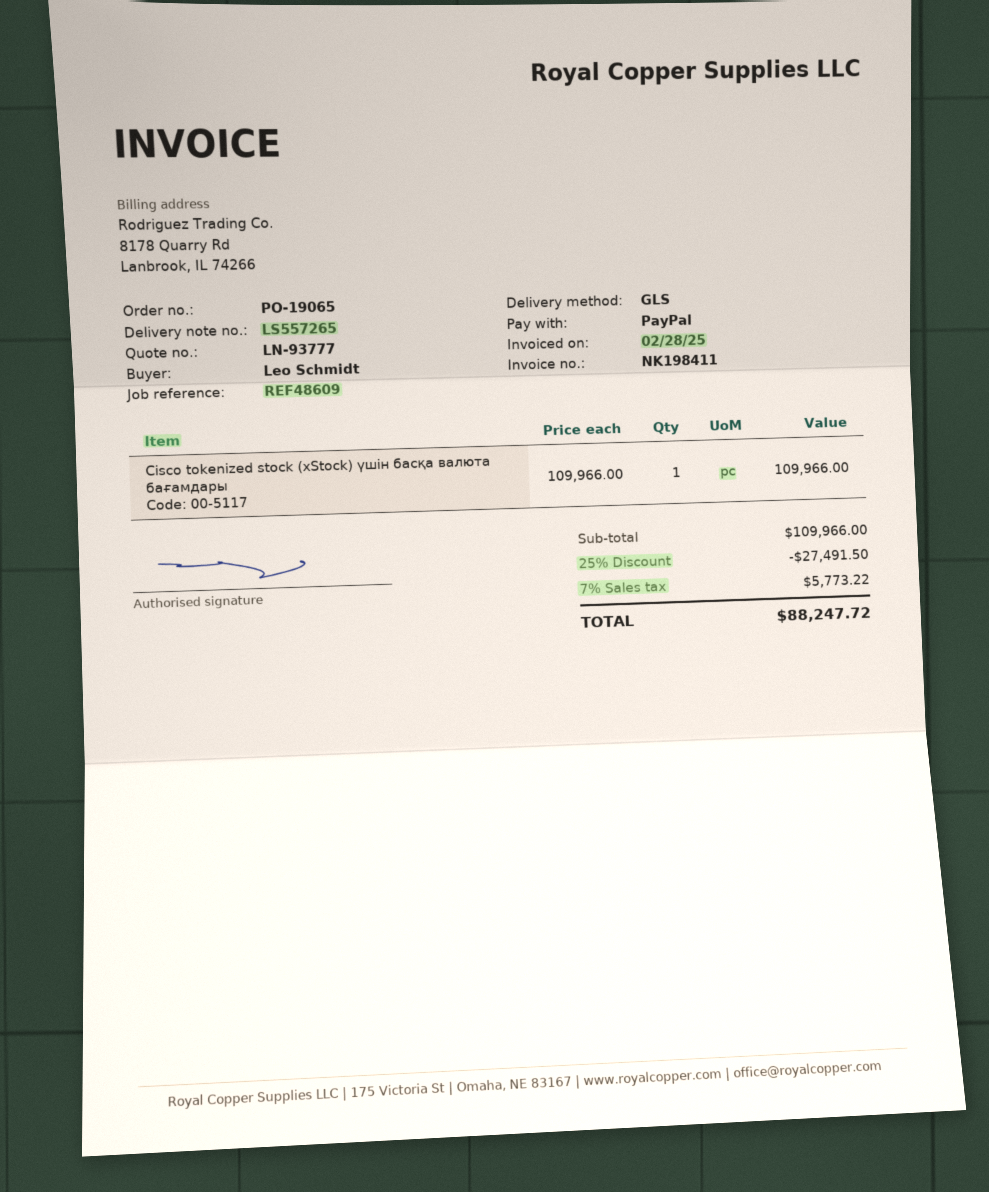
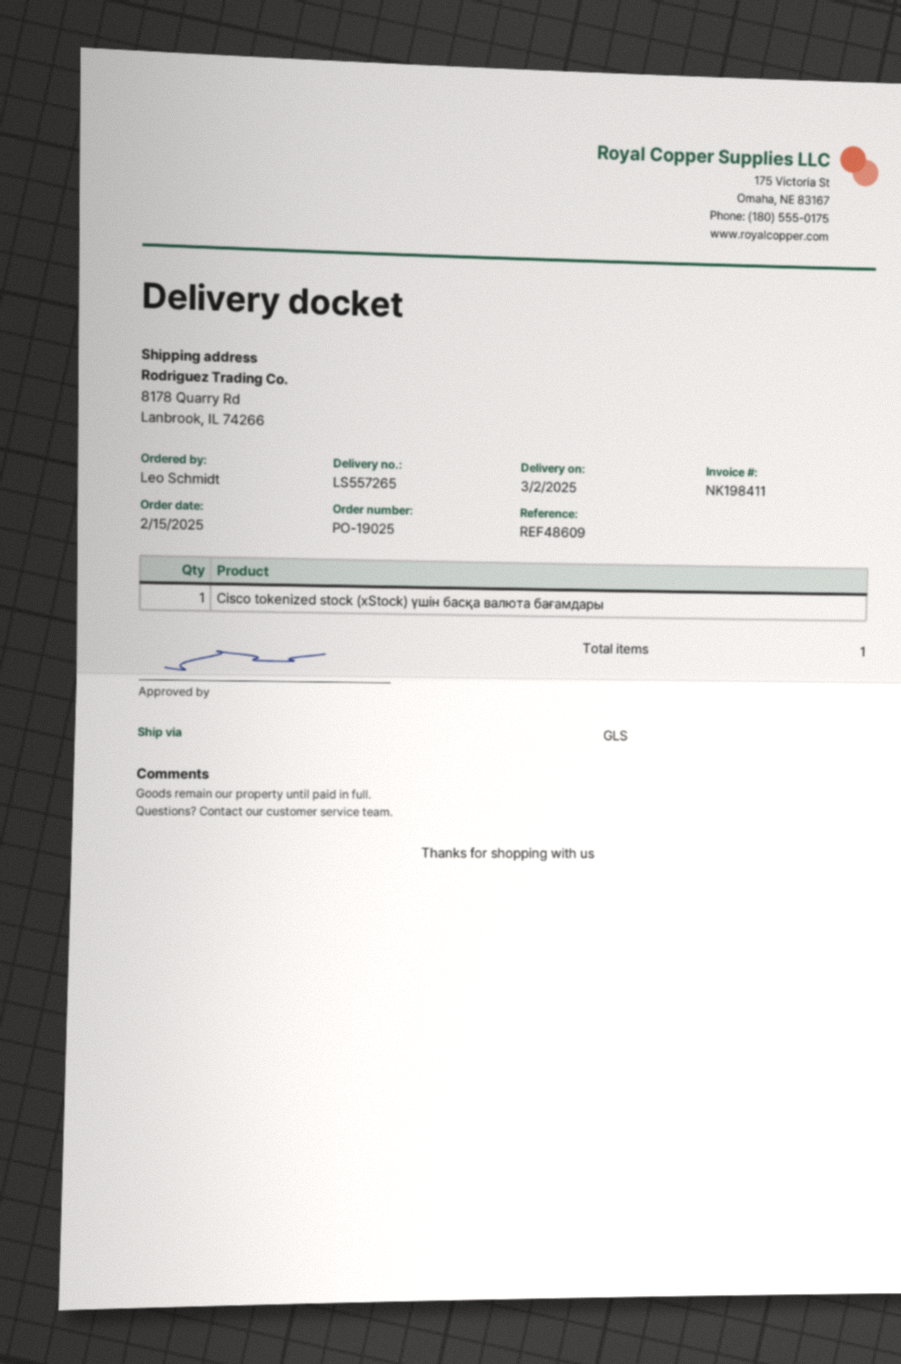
order number: PO-19065 -> PO-19025

